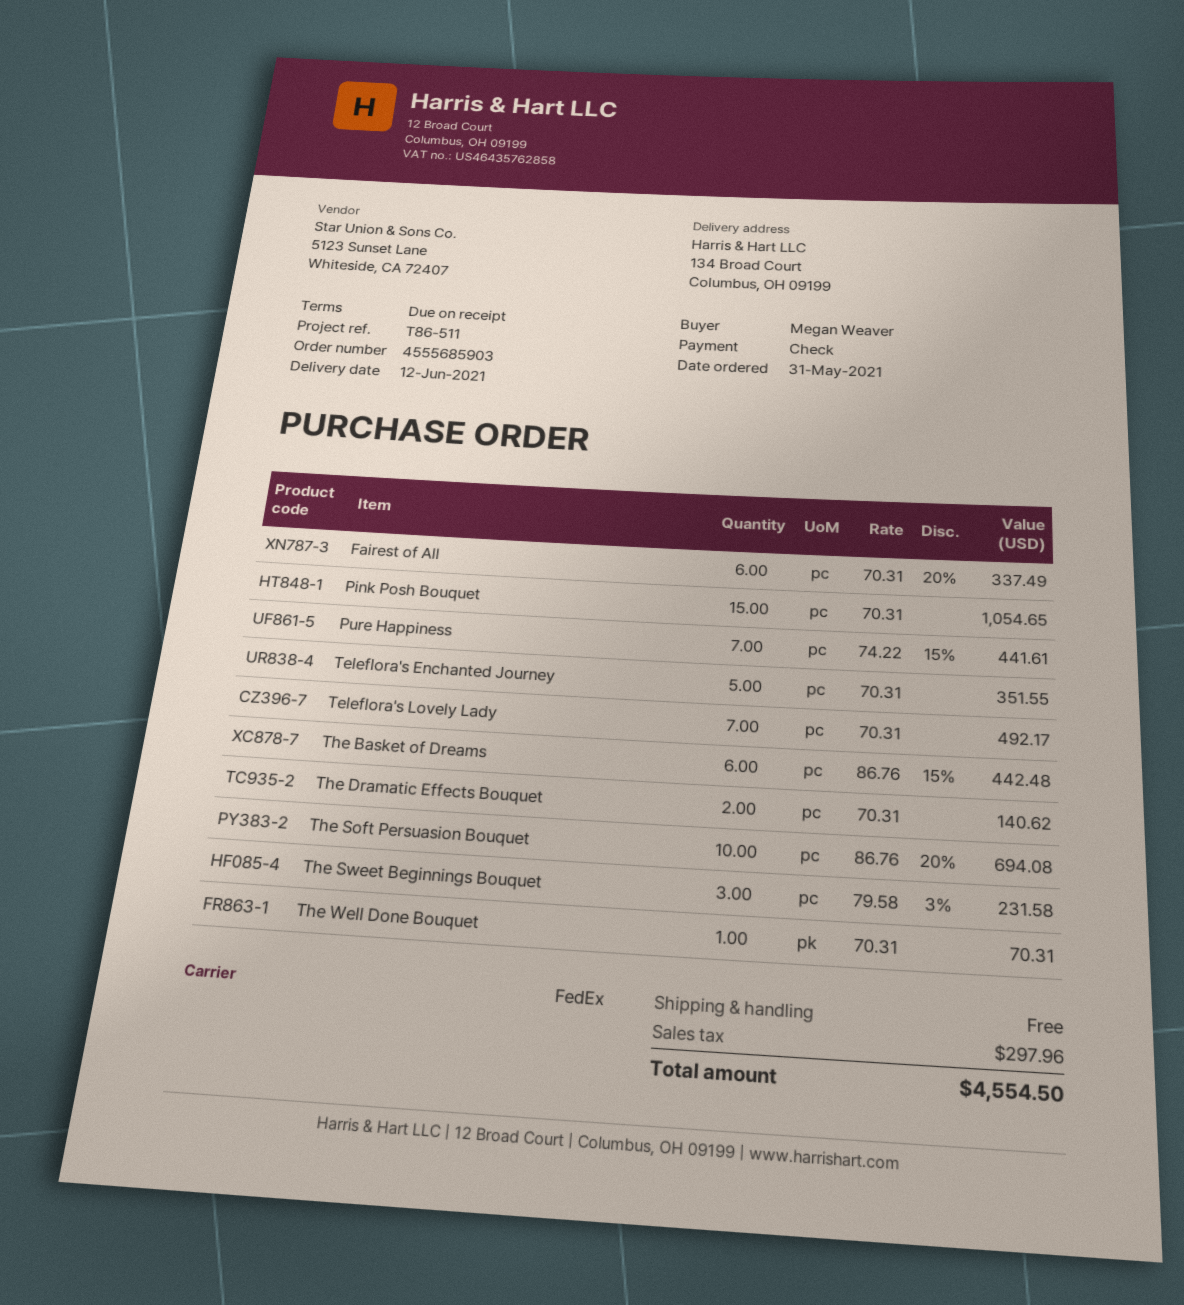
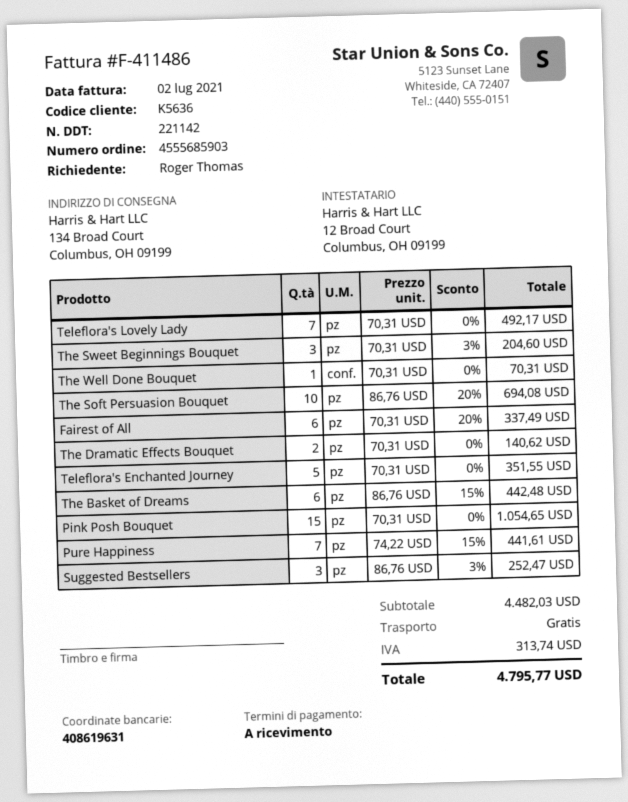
ordered by: Megan Weaver -> Roger Thomas
The Sweet Beginnings Bouquet: 3 x 79.58 - 3% = 231.58 -> 3 x 70.31 - 3% = 204.60
Suggested Bestsellers: none -> 3 x 86.76 - 3% = 252.47
tax: 297.96 -> 313.74
total: 4554.50 -> 4795.77

